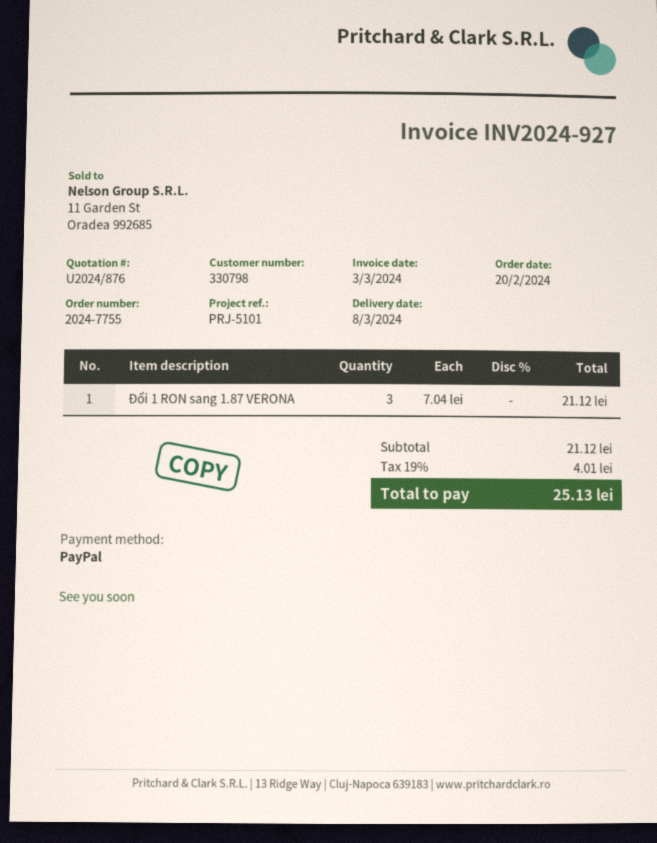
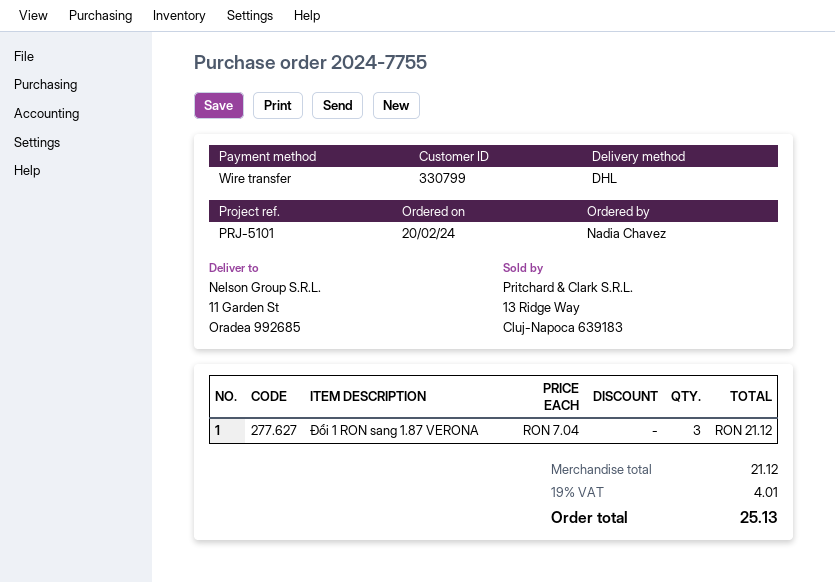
customer number: 330798 -> 330799
payment method: PayPal -> bank transfer

